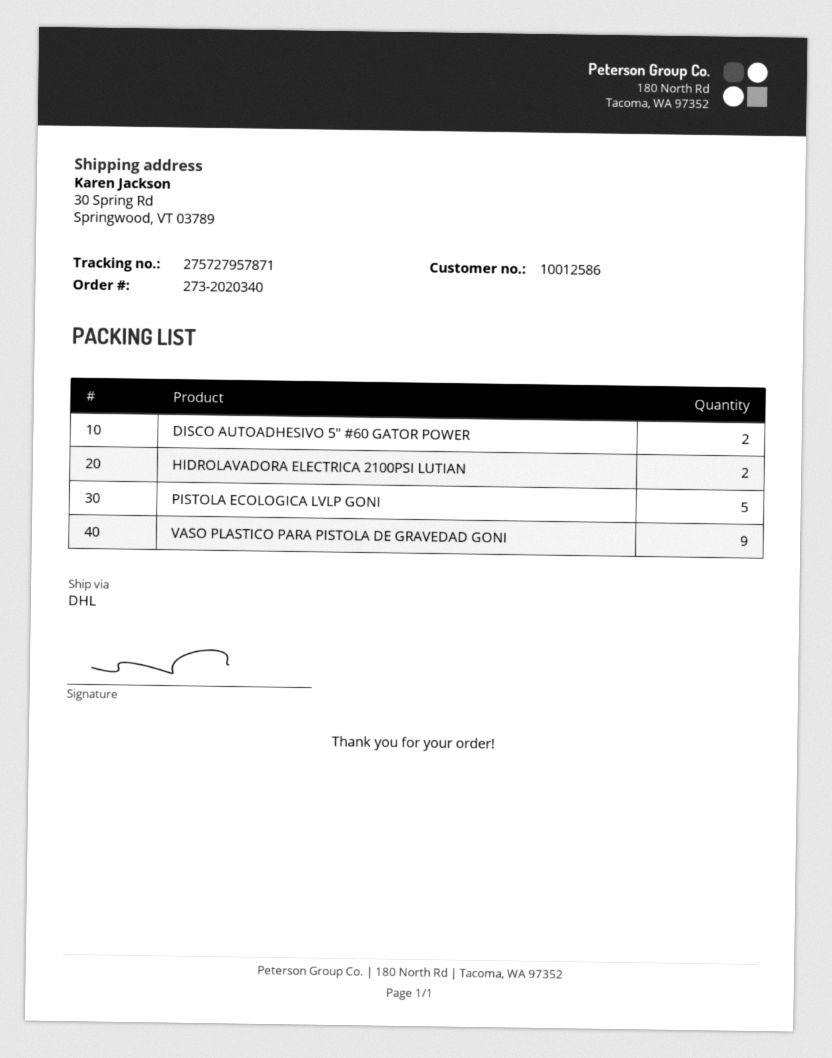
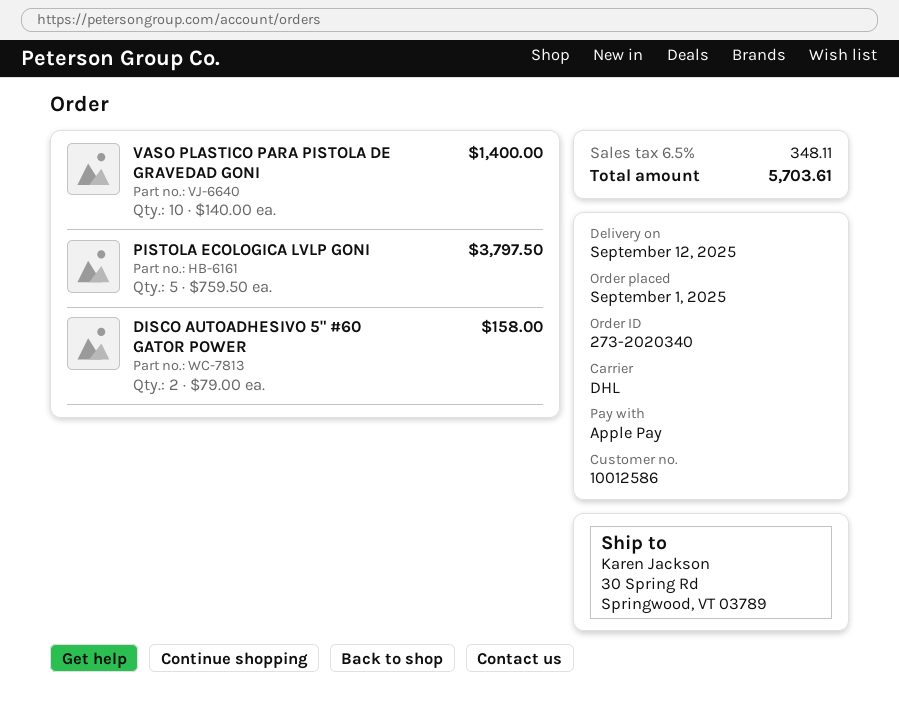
HIDROLAVADORA ELECTRICA 2100PSI LUTIAN: 2 -> none
VASO PLASTICO PARA PISTOLA DE GRAVEDAD GONI: 9 -> 10

